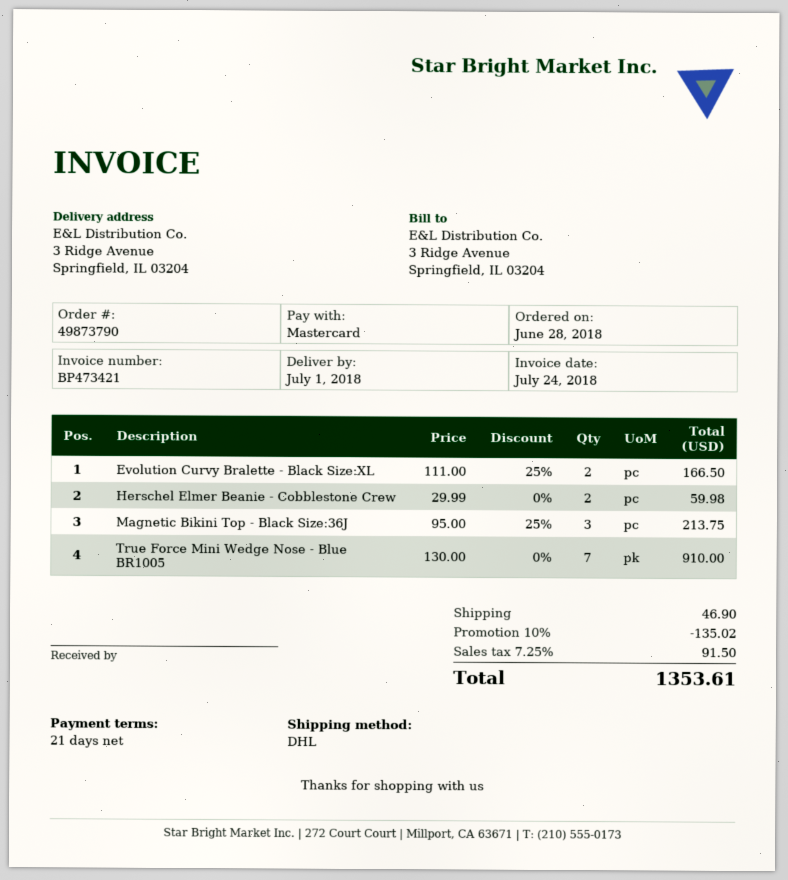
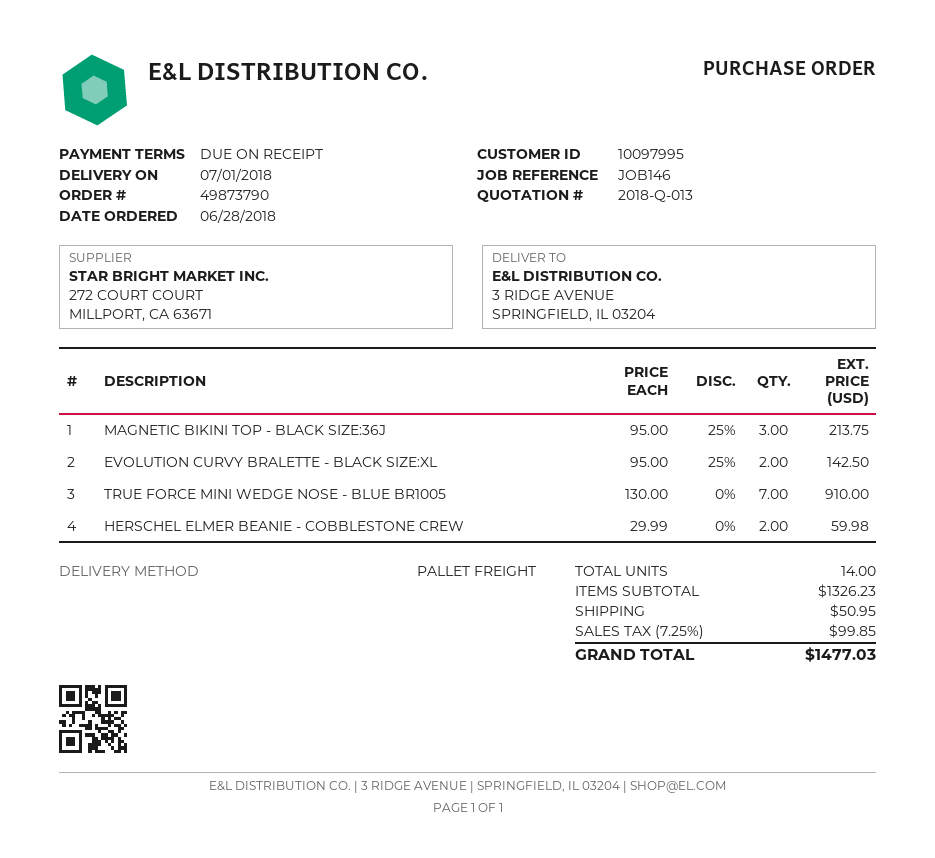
payment terms: 21 days -> on receipt
shipping method: DHL -> pallet freight
Evolution Curvy Bralette - Black Size:XL: 2 x 111.00 - 25% = 166.50 -> 2 x 95.00 - 25% = 142.50
discount: 10% = 135.02 -> none
shipping: 46.90 -> 50.95
tax: 7.25% = 91.50 -> 7.25% = 99.85
total: 1353.61 -> 1477.03

